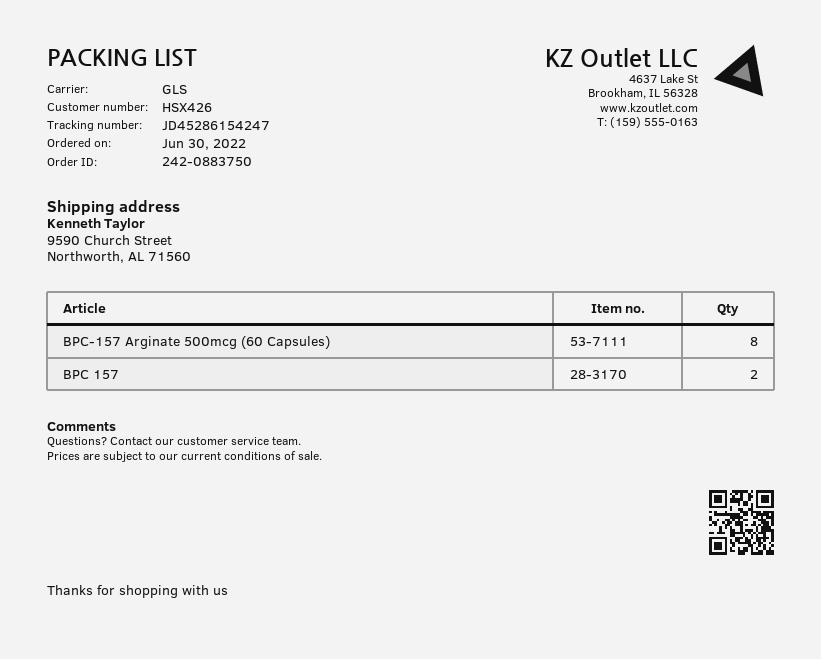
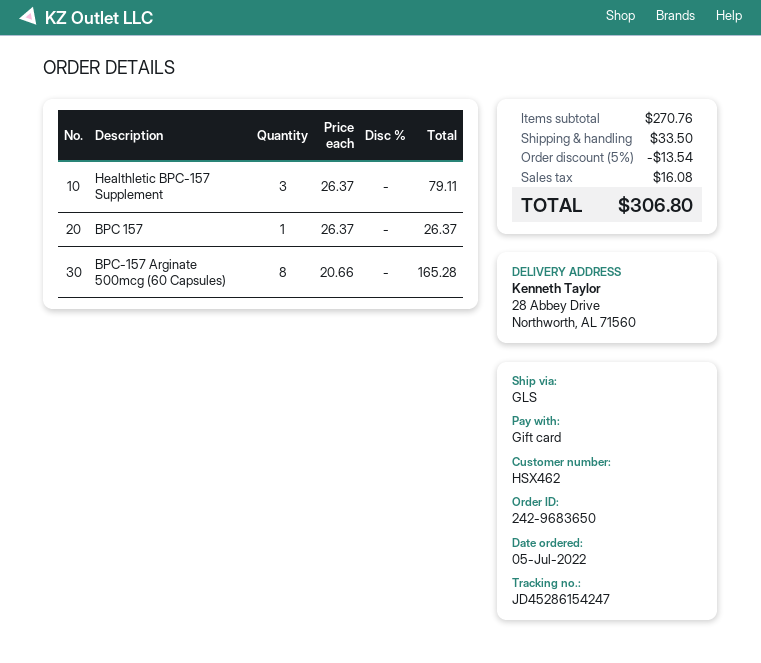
order number: 242-0883750 -> 242-9683650
order date: 2022-06-30 -> 2022-07-05
customer number: HSX426 -> HSX462
ship to: 9590 Church Street, Northworth, AL 71560 -> 28 Abbey Drive, Northworth, AL 71560
BPC 157: 2 -> 1
Healthletic BPC-157 Supplement: none -> 3

